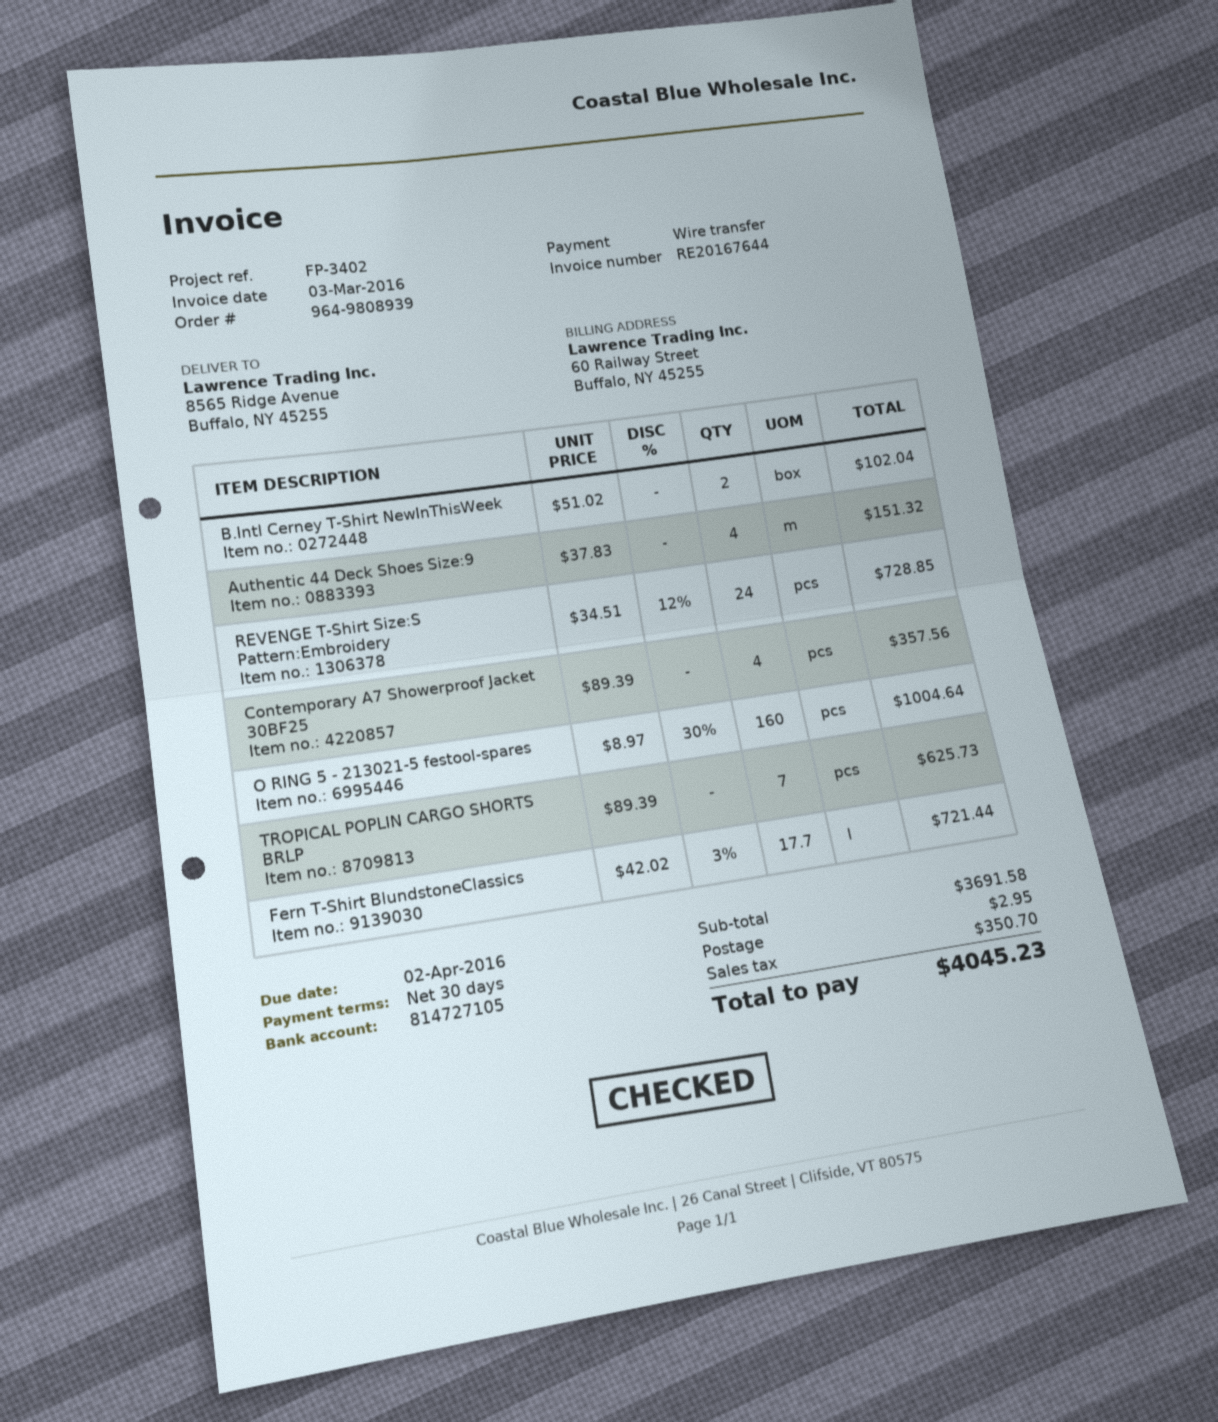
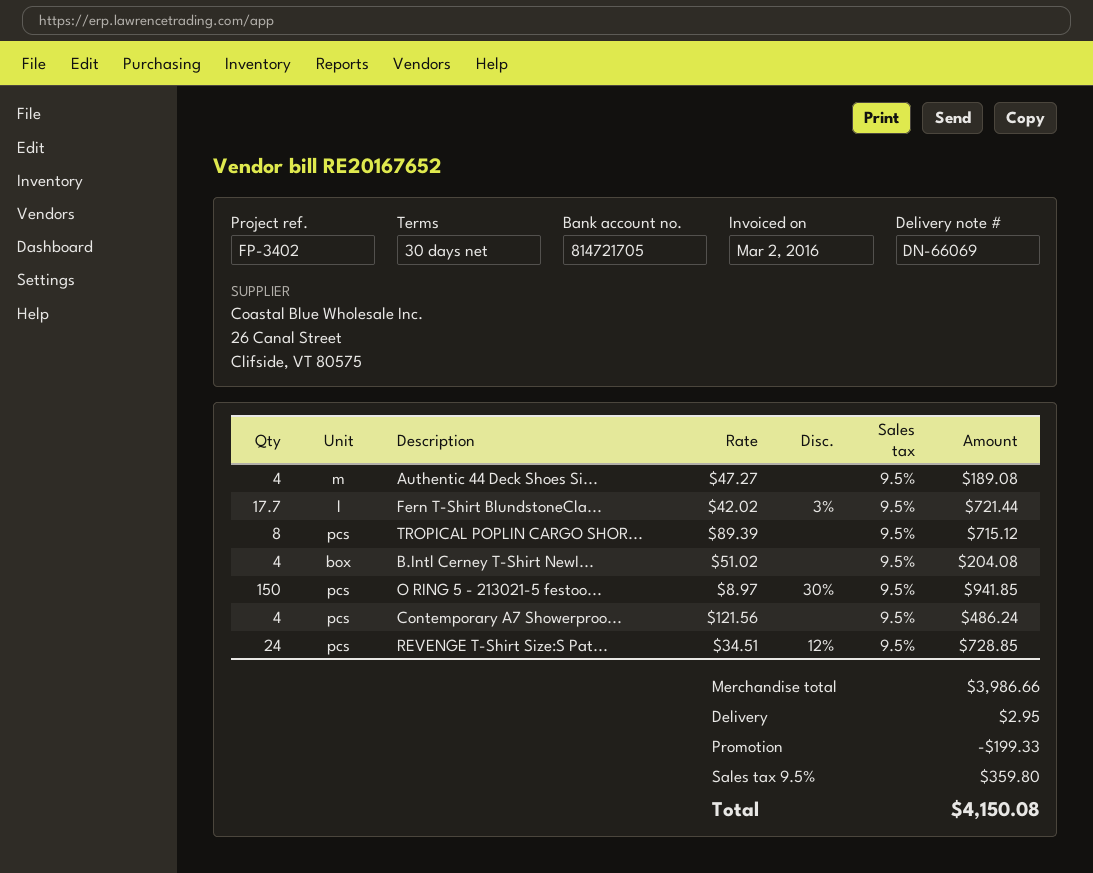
invoice number: RE20167644 -> RE20167652
invoice date: 2016-03-03 -> 2016-03-02
bank account: 814727105 -> 814721705
B.Intl Cerney T-Shirt NewInThisWeek: 2 x 51.02 = 102.04 -> 4 x 51.02 = 204.08
Authentic 44 Deck Shoes Size:9: 4 x 37.83 = 151.32 -> 4 x 47.27 = 189.08
Contemporary A7 Showerproof Jacket 30BF25: 4 x 89.39 = 357.56 -> 4 x 121.56 = 486.24
O RING 5 - 213021-5 festool-spares: 160 x 8.97 - 30% = 1004.64 -> 150 x 8.97 - 30% = 941.85
TROPICAL POPLIN CARGO SHORTS BRLP: 7 x 89.39 = 625.73 -> 8 x 89.39 = 715.12
subtotal: 3691.58 -> 3986.66
discount: none -> 199.33
tax: 350.70 -> 359.80
total: 4045.23 -> 4150.08

